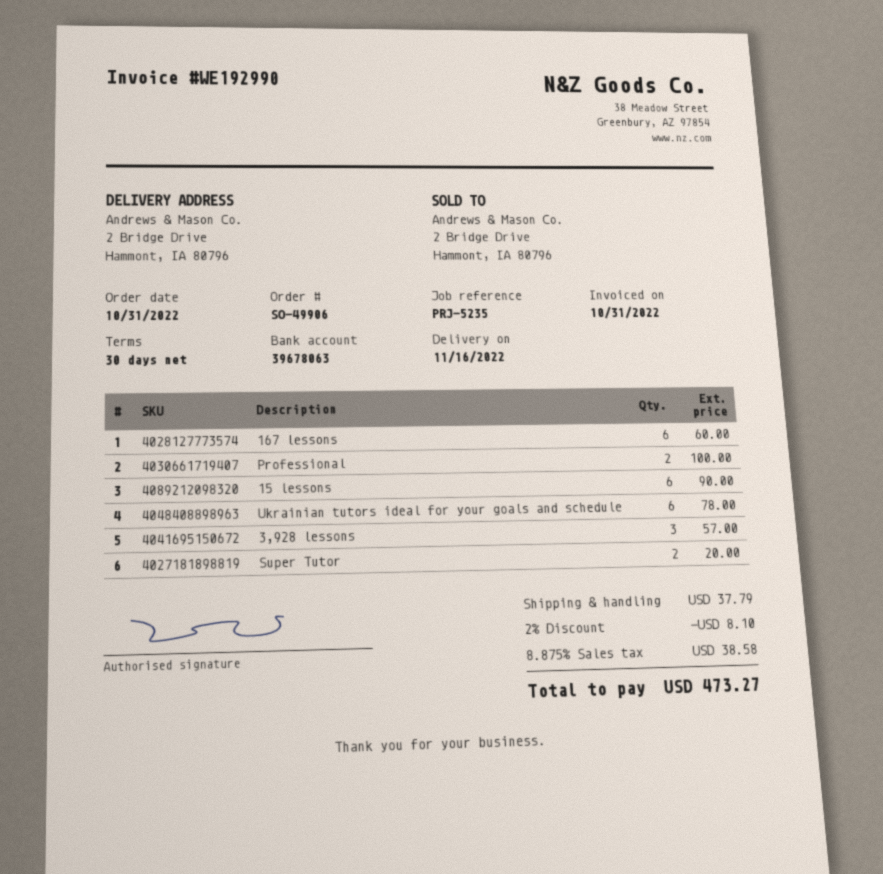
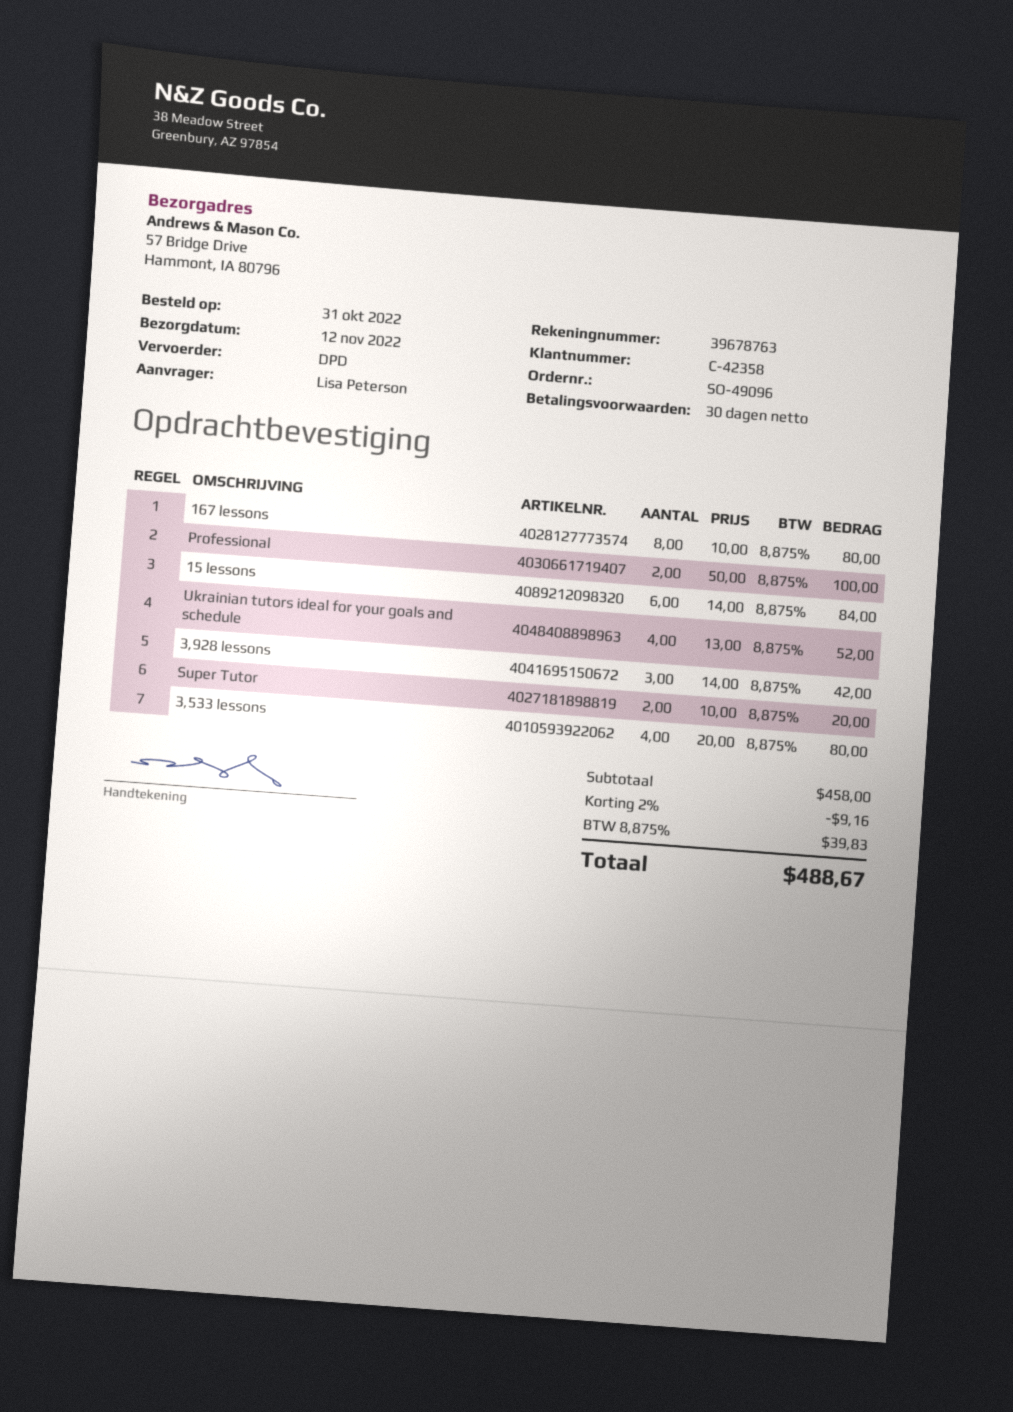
order number: SO-49906 -> SO-49096
delivery date: 2022-11-16 -> 2022-11-12
bank account: 39678063 -> 39678763
ship to: 2 Bridge Drive, Hammont, IA 80796 -> 57 Bridge Drive, Hammont, IA 80796
167 lessons: 6 for 60.00 -> 8 for 80.00
15 lessons: 6 for 90.00 -> 6 for 84.00
Ukrainian tutors ideal for your goals and schedule: 6 for 78.00 -> 4 for 52.00
3,928 lessons: 3 for 57.00 -> 3 for 42.00
3,533 lessons: none -> 4 for 80.00
discount: 2% = 8.10 -> 2% = 9.16
shipping: 37.79 -> none
tax: 8.875% = 38.58 -> 8.875% = 39.83
total: 473.27 -> 488.67

